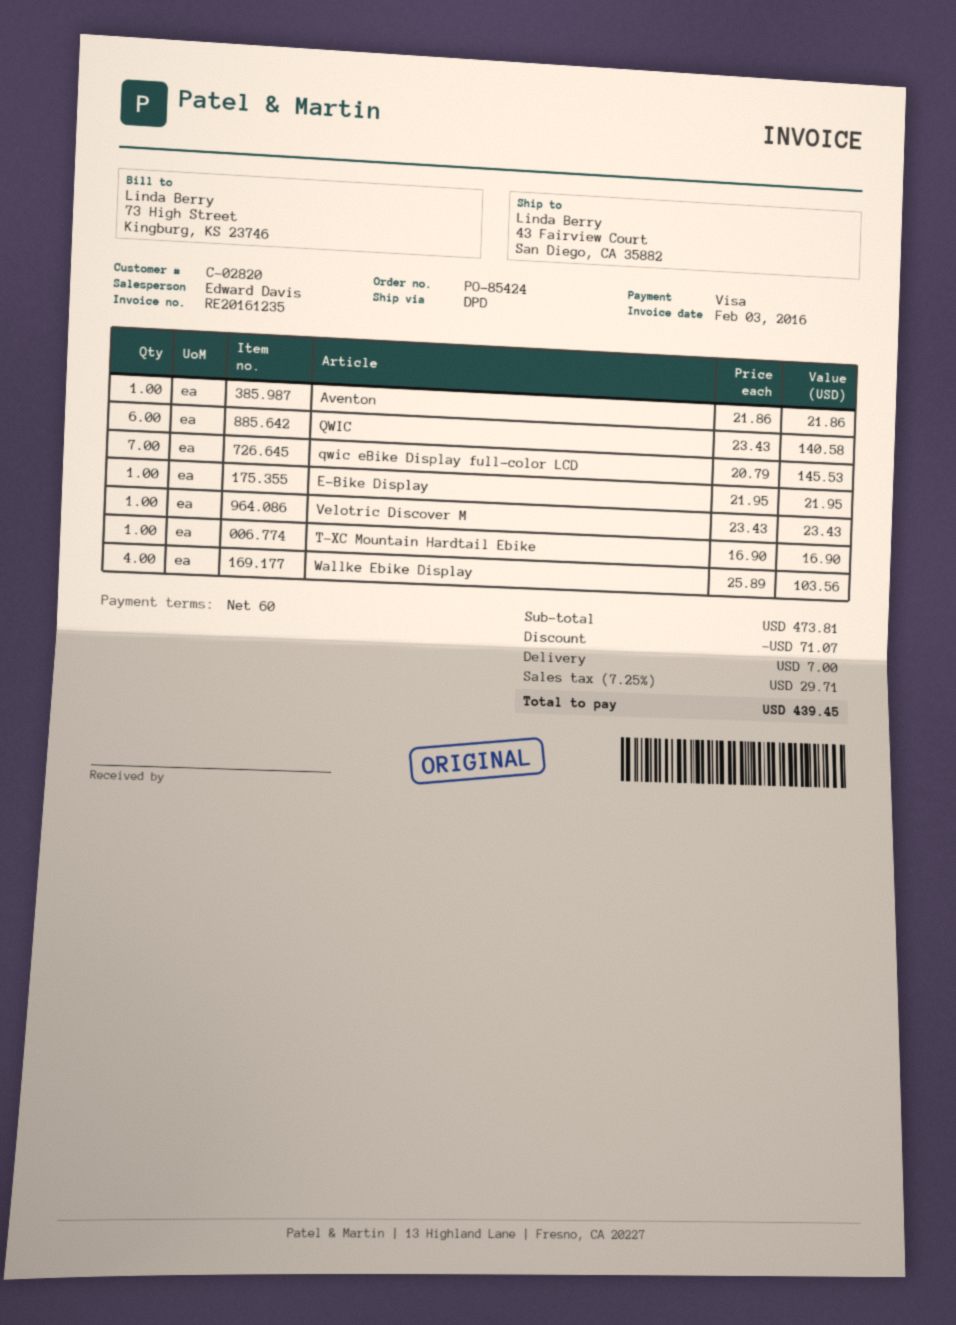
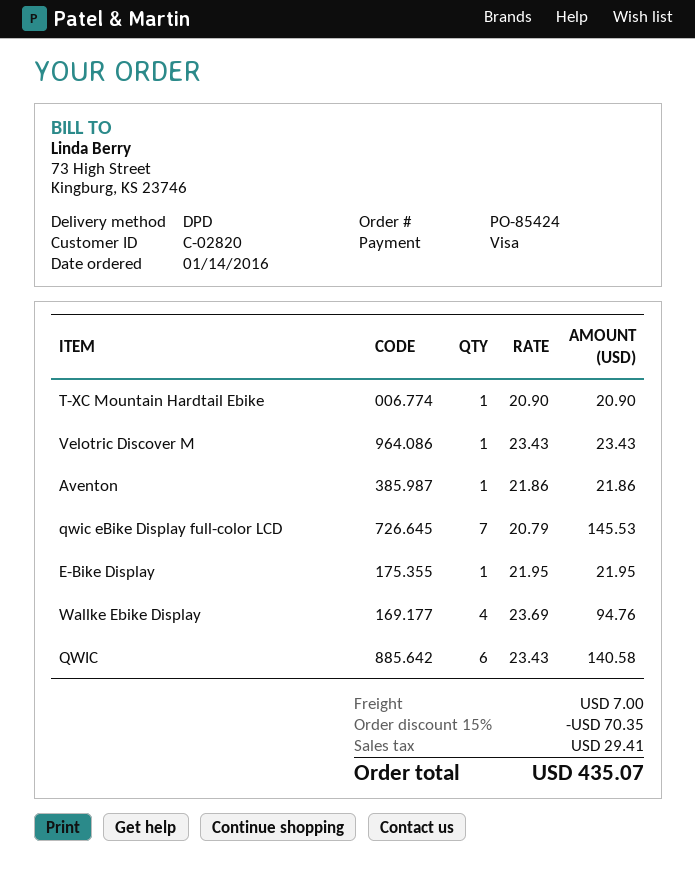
T-XC Mountain Hardtail Ebike: 1 x 16.90 = 16.90 -> 1 x 20.90 = 20.90
Wallke Ebike Display: 4 x 25.89 = 103.56 -> 4 x 23.69 = 94.76
discount: 71.07 -> 70.35
tax: 29.71 -> 29.41
total: 439.45 -> 435.07

